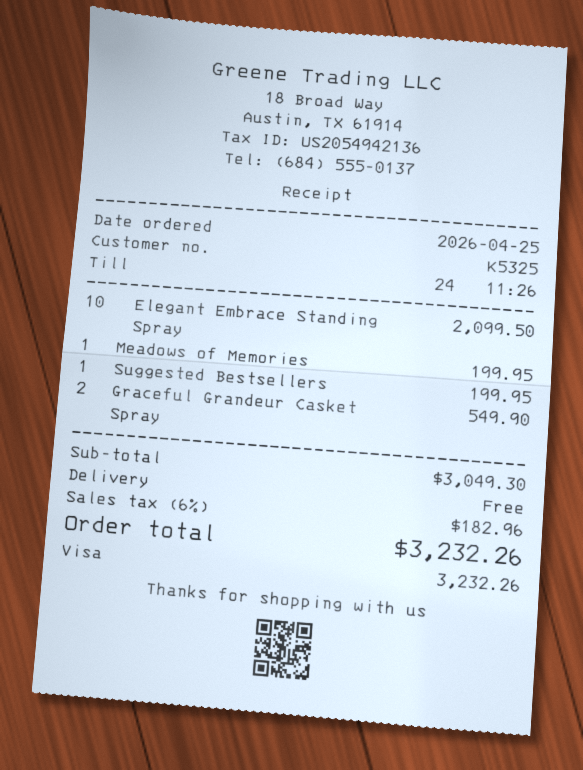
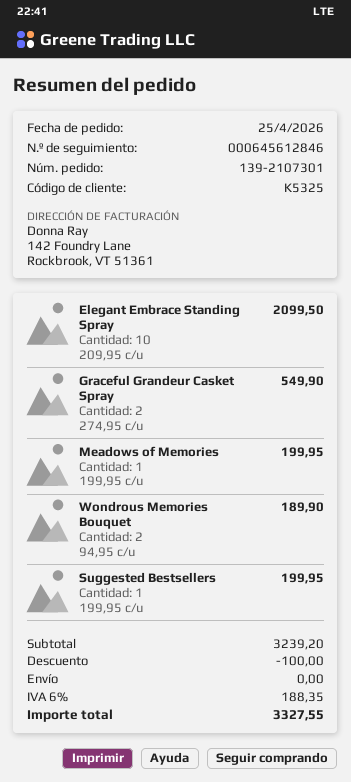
Wondrous Memories Bouquet: none -> 2 for 189.90
subtotal: 3049.30 -> 3239.20
discount: none -> 100.00
tax: 6% = 182.96 -> 6% = 188.35
total: 3232.26 -> 3327.55

